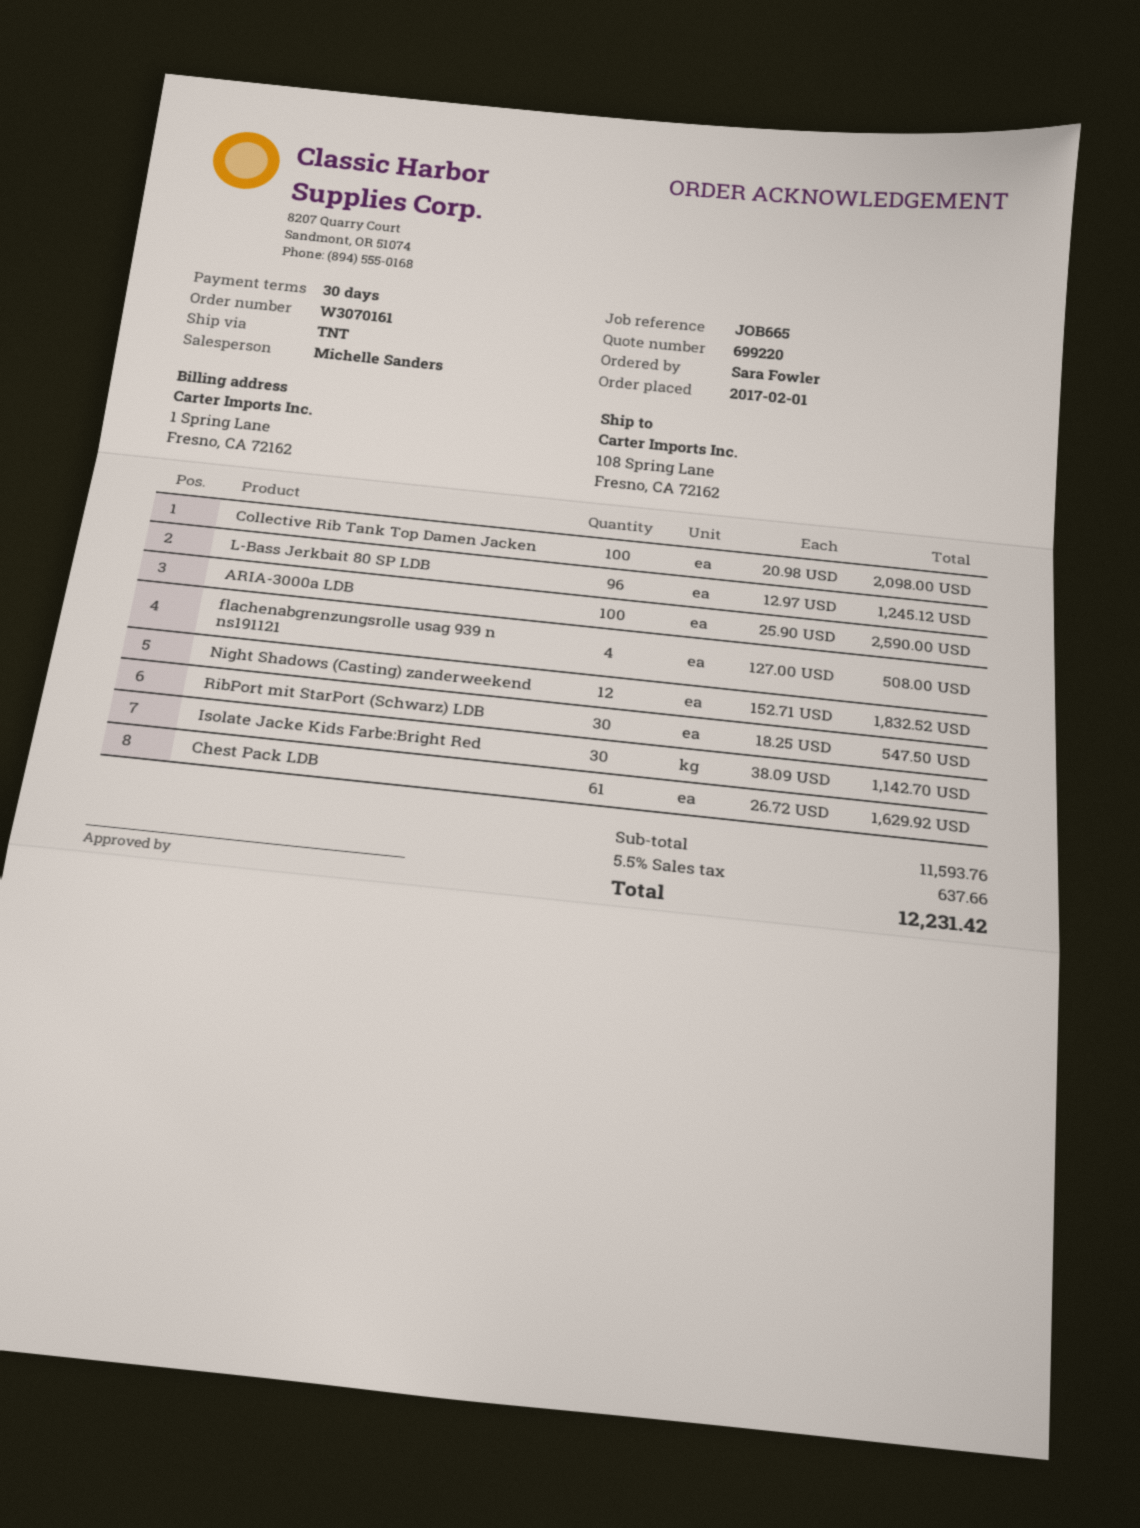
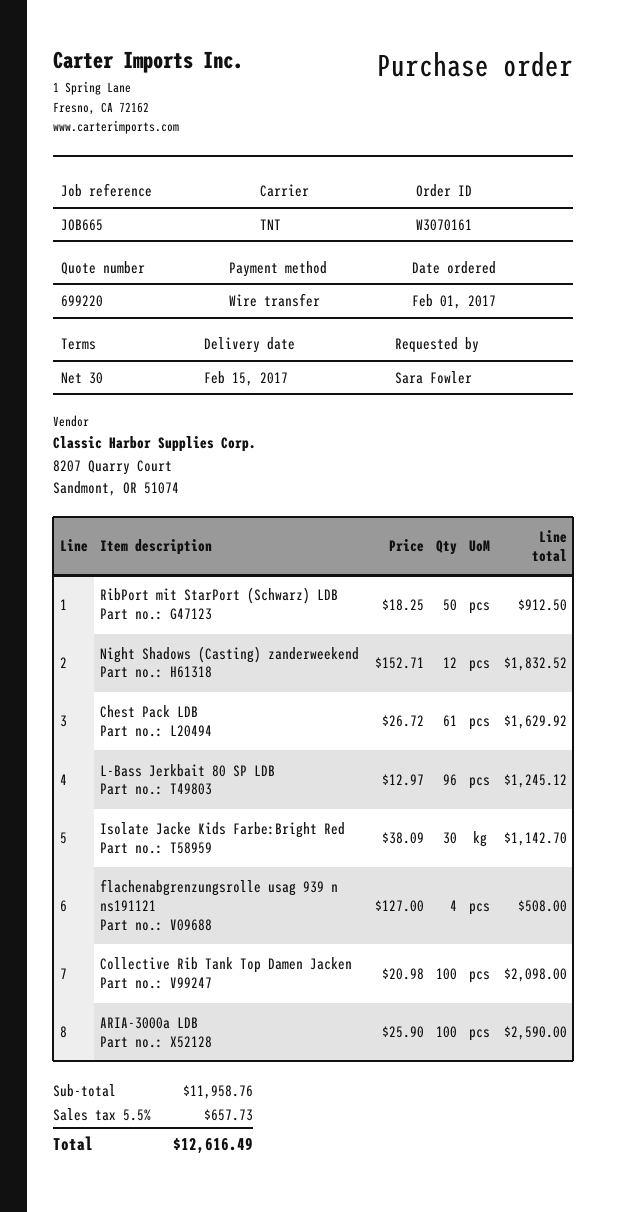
RibPort mit StarPort (Schwarz) LDB: 30 x 18.25 = 547.50 -> 50 x 18.25 = 912.50
subtotal: 11593.76 -> 11958.76
tax: 5.5% = 637.66 -> 5.5% = 657.73
total: 12231.42 -> 12616.49

